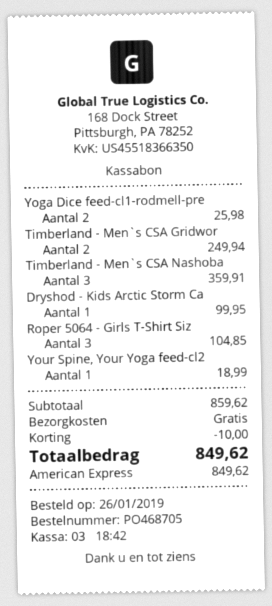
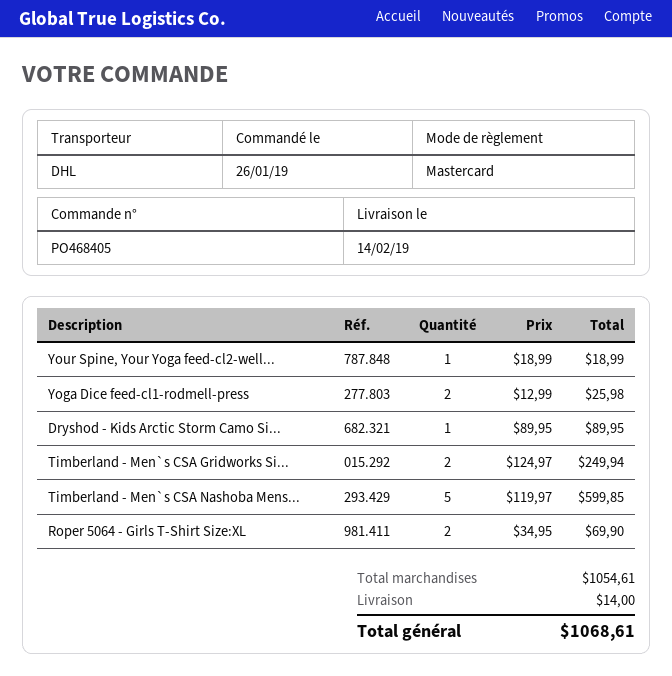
order number: PO468705 -> PO468405
payment method: American Express -> Mastercard
Timberland - Men`s CSA Nashoba: 3 for 359.91 -> 5 for 599.85
Dryshod - Kids Arctic Storm Ca: 1 for 99.95 -> 1 for 89.95
Roper 5064 - Girls T-Shirt Siz: 3 for 104.85 -> 2 for 69.90
subtotal: 859.62 -> 1054.61
discount: 10.00 -> none
shipping: 0.00 -> 14.00
total: 849.62 -> 1068.61

